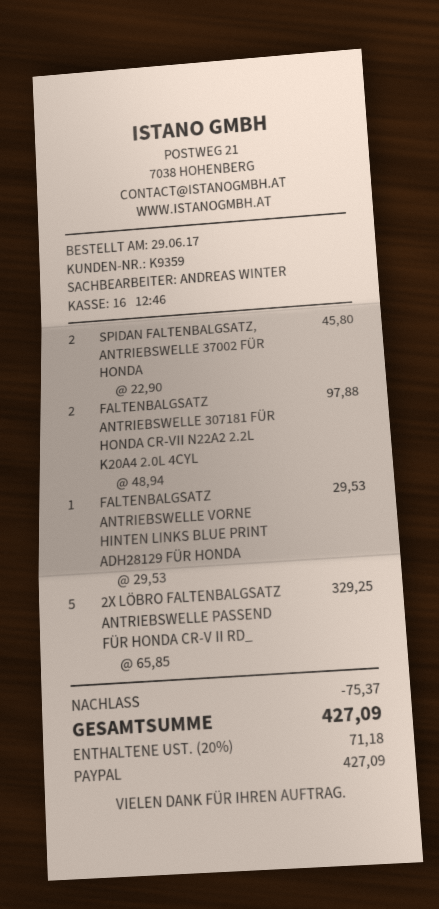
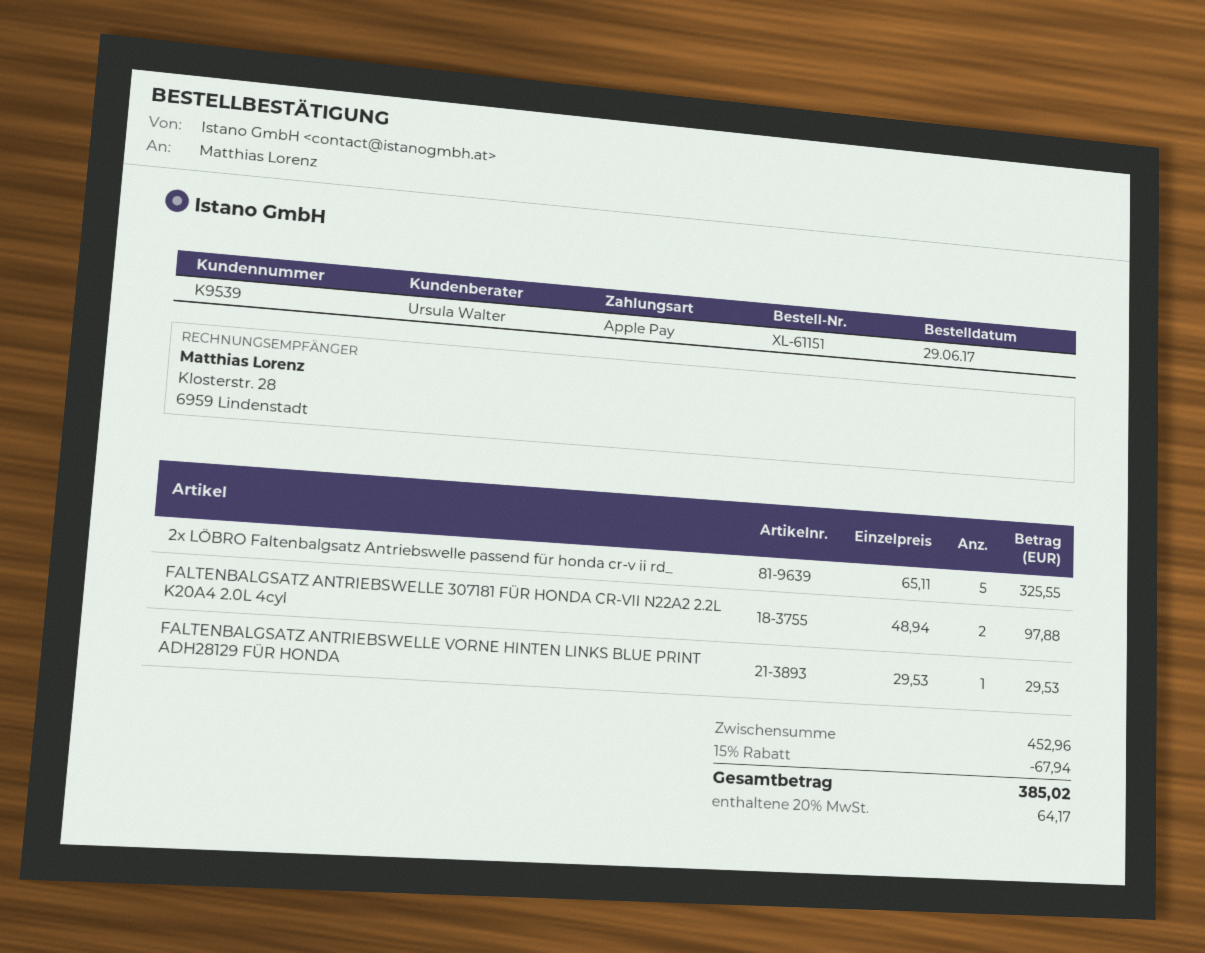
customer number: K9359 -> K9539
sales rep: ANDREAS WINTER -> Ursula Walter
payment method: PayPal -> Apple Pay
SPIDAN FALTENBALGSATZ, ANTRIEBSWELLE 37002 FÜR HONDA: 2 x 22.90 = 45.80 -> none
2X LÖBRO FALTENBALGSATZ ANTRIEBSWELLE PASSEND FÜR HONDA CR-V II RD_: 5 x 65.85 = 329.25 -> 5 x 65.11 = 325.55
discount: 75.37 -> 67.94
tax: 20% = 71.18 -> 20% = 64.17
total: 427.09 -> 385.02

